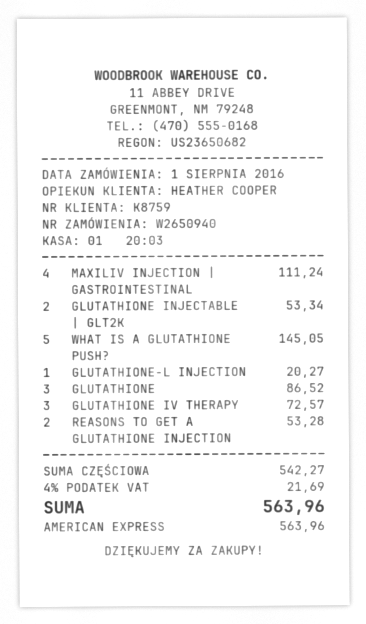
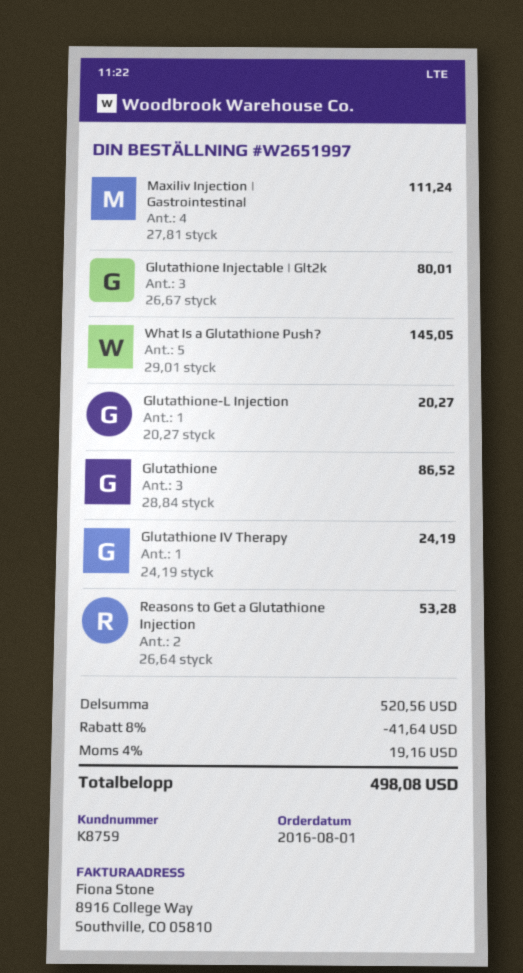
order number: W2650940 -> W2651997
GLUTATHIONE INJECTABLE | GLT2K: 2 for 53.34 -> 3 for 80.01
GLUTATHIONE IV THERAPY: 3 for 72.57 -> 1 for 24.19
subtotal: 542.27 -> 520.56
discount: none -> 8% = 41.64
tax: 4% = 21.69 -> 4% = 19.16
total: 563.96 -> 498.08

